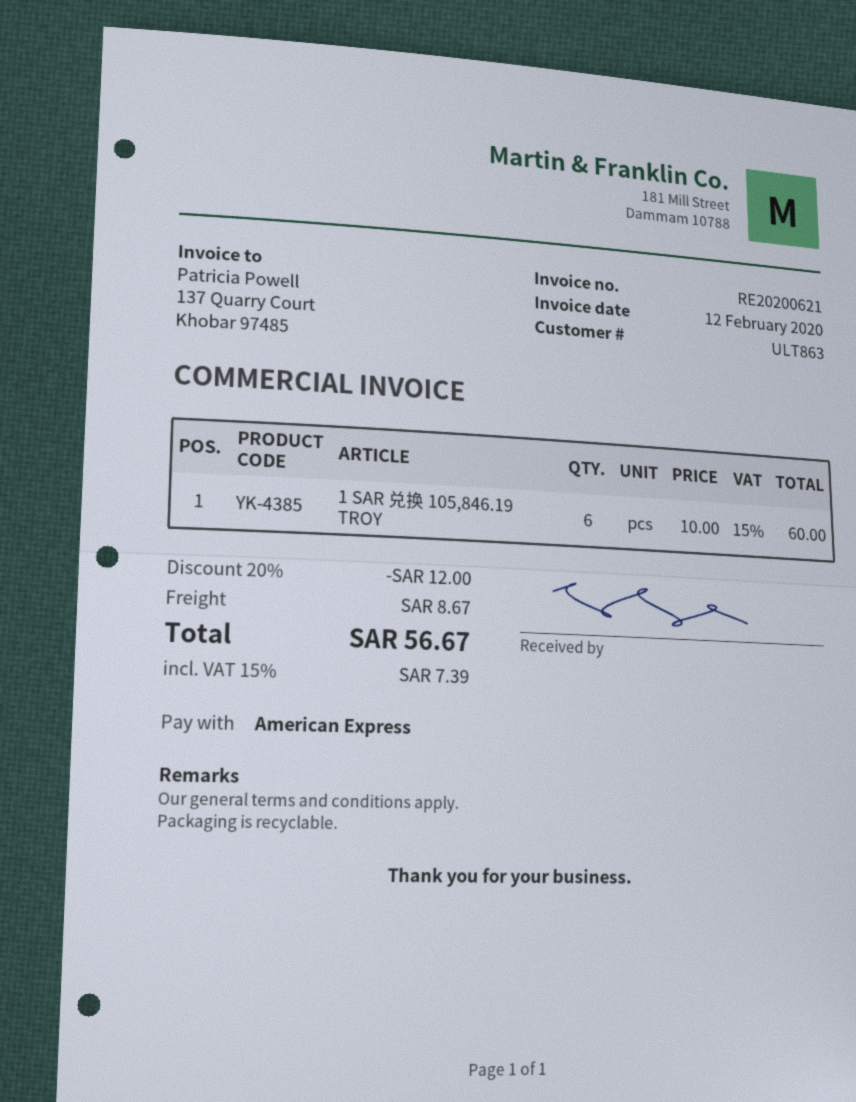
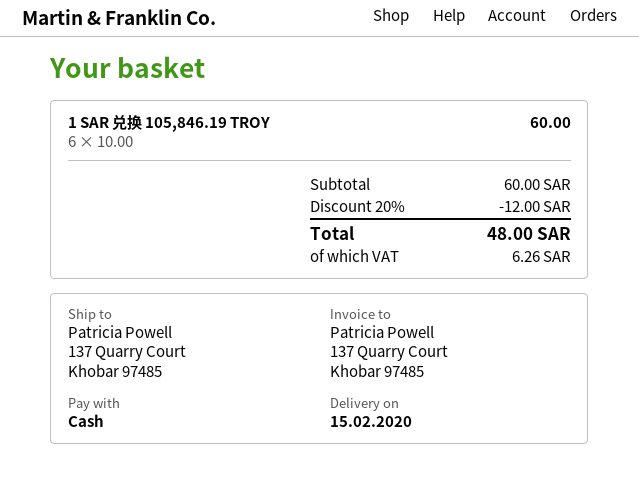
payment method: American Express -> cash
shipping: 8.67 -> none
tax: 7.39 -> 6.26
total: 56.67 -> 48.00

